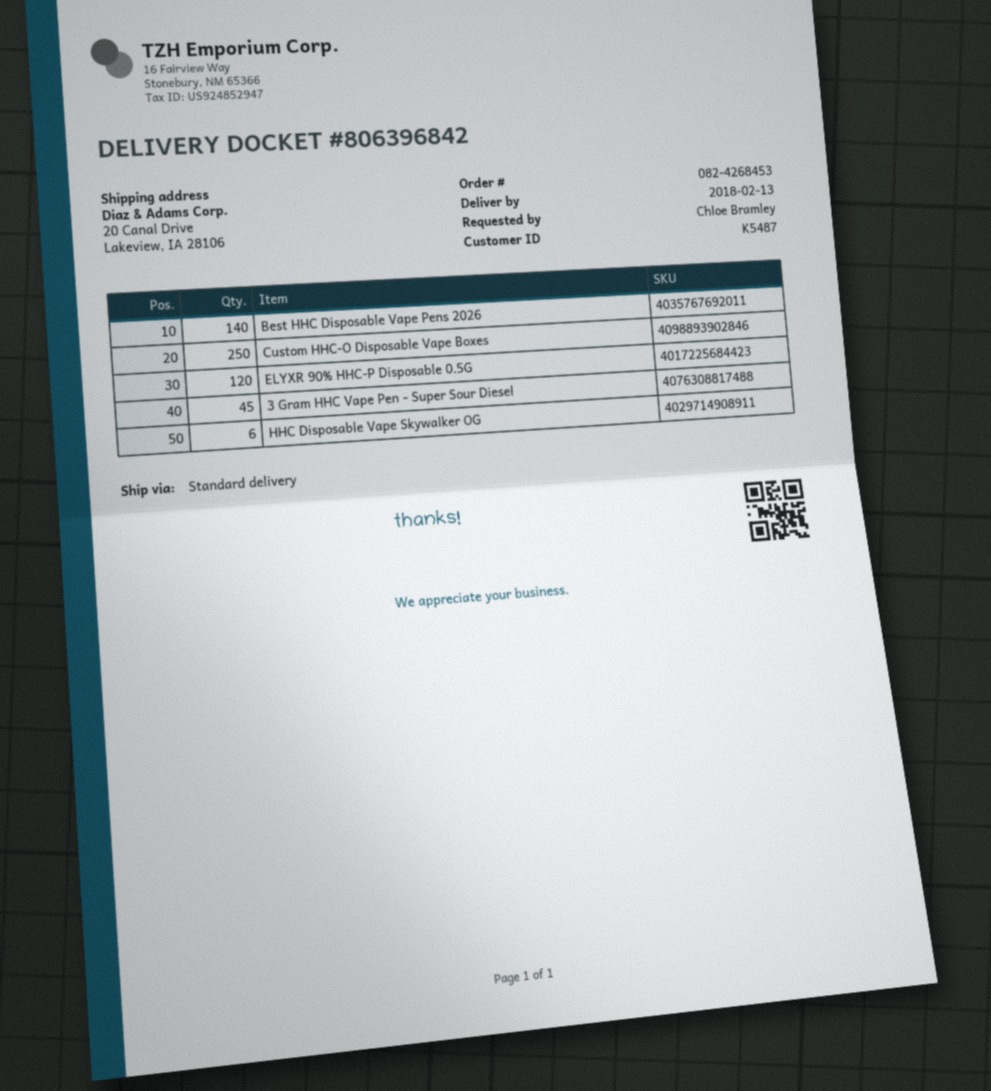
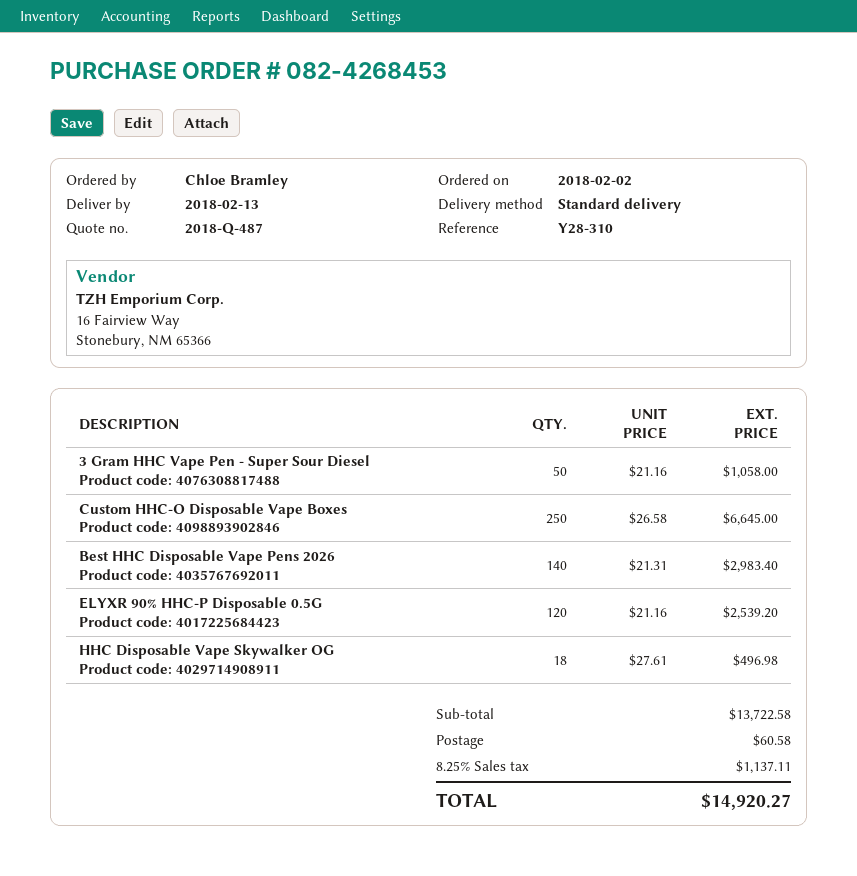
3 Gram HHC Vape Pen - Super Sour Diesel: 45 -> 50
HHC Disposable Vape Skywalker OG: 6 -> 18

